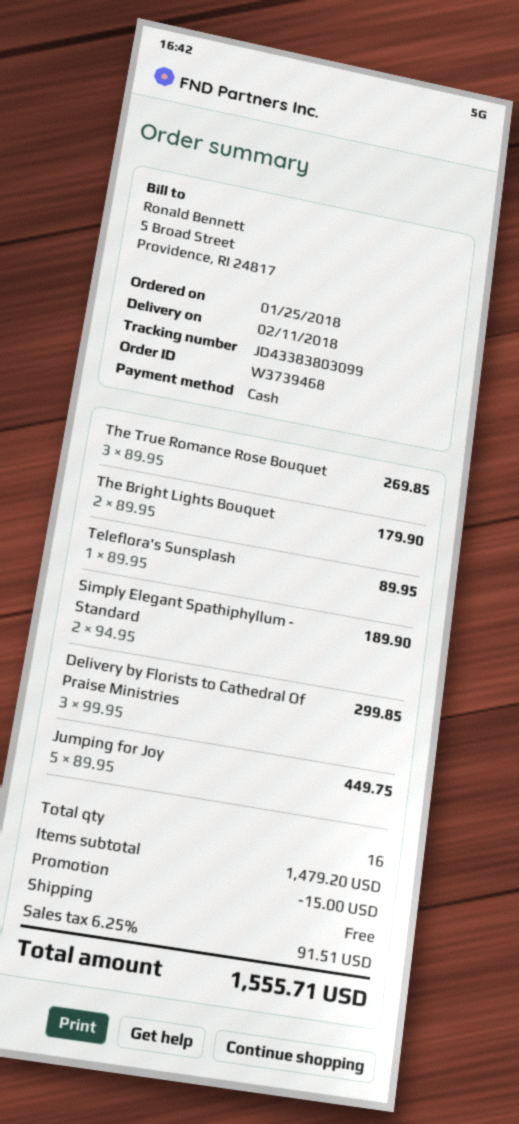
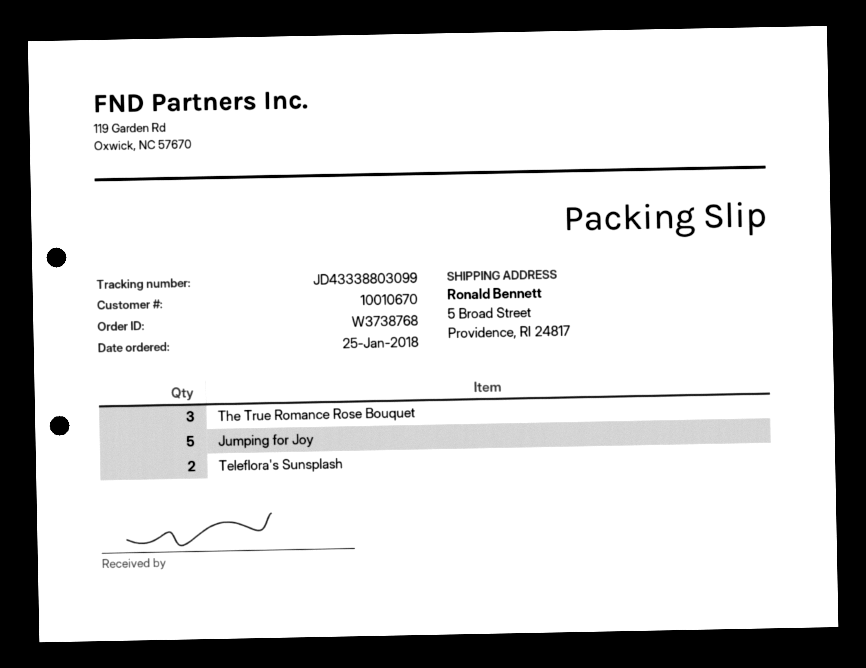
order number: W3739468 -> W3738768
tracking number: JD43383803099 -> JD43338803099
The Bright Lights Bouquet: 2 -> none
Teleflora's Sunsplash: 1 -> 2
Simply Elegant Spathiphyllum - Standard: 2 -> none
Delivery by Florists to Cathedral Of Praise Ministries: 3 -> none

